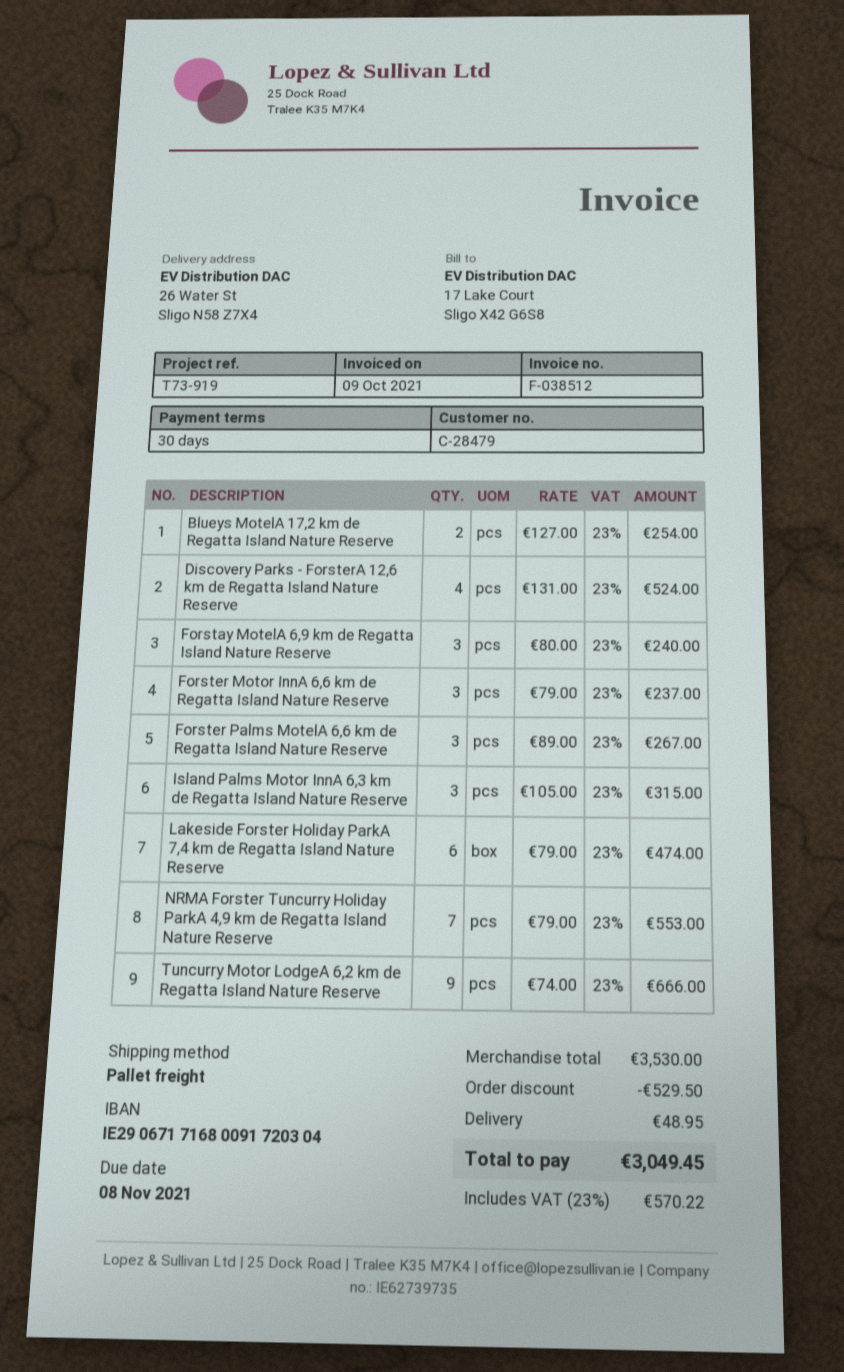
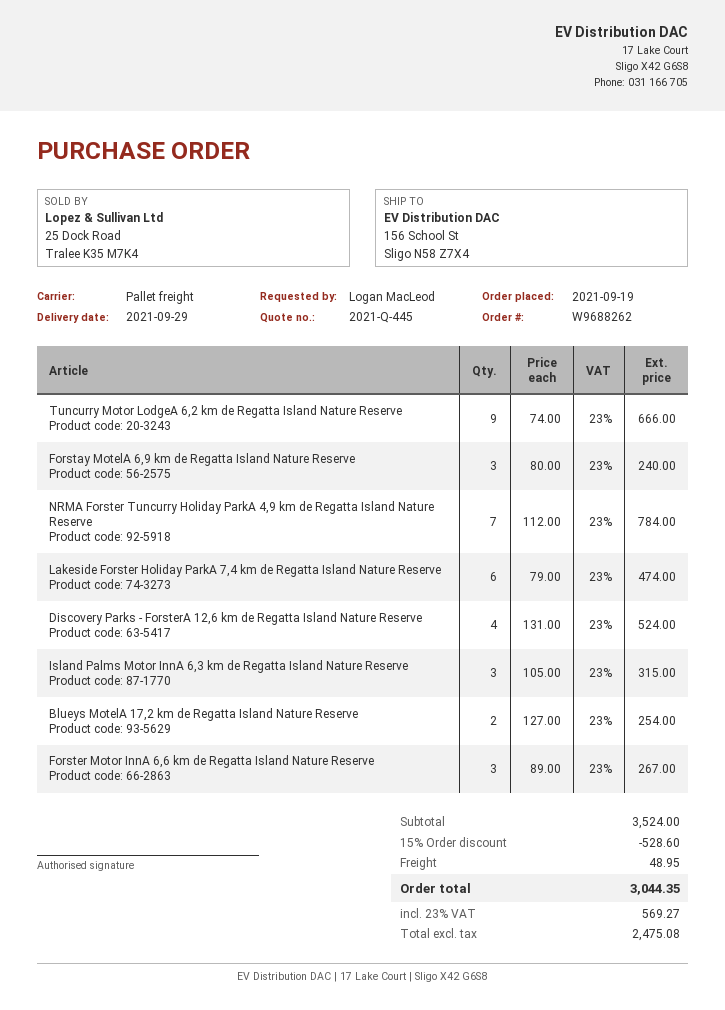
ship to: 26 Water St, Sligo N58 Z7X4 -> 156 School St, Sligo N58 Z7X4
Forster Motor InnA 6,6 km de Regatta Island Nature Reserve: 3 x 79.00 = 237.00 -> 3 x 89.00 = 267.00
Forster Palms MotelA 6,6 km de Regatta Island Nature Reserve: 3 x 89.00 = 267.00 -> none
NRMA Forster Tuncurry Holiday ParkA 4,9 km de Regatta Island Nature Reserve: 7 x 79.00 = 553.00 -> 7 x 112.00 = 784.00
subtotal: 3530.00 -> 3524.00
discount: 529.50 -> 528.60
tax: 23% = 570.22 -> 23% = 569.27
total: 3049.45 -> 3044.35

